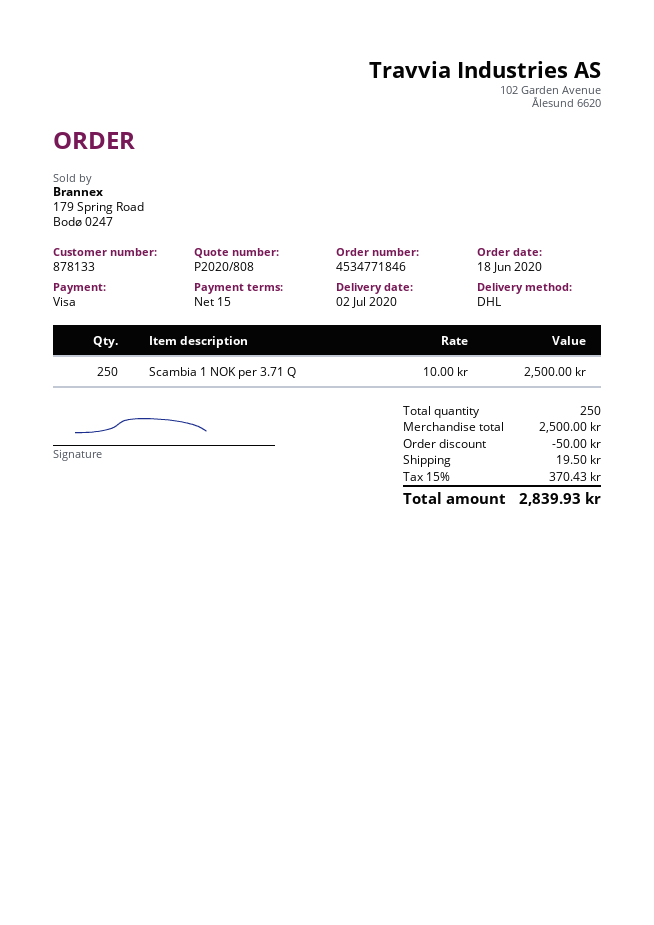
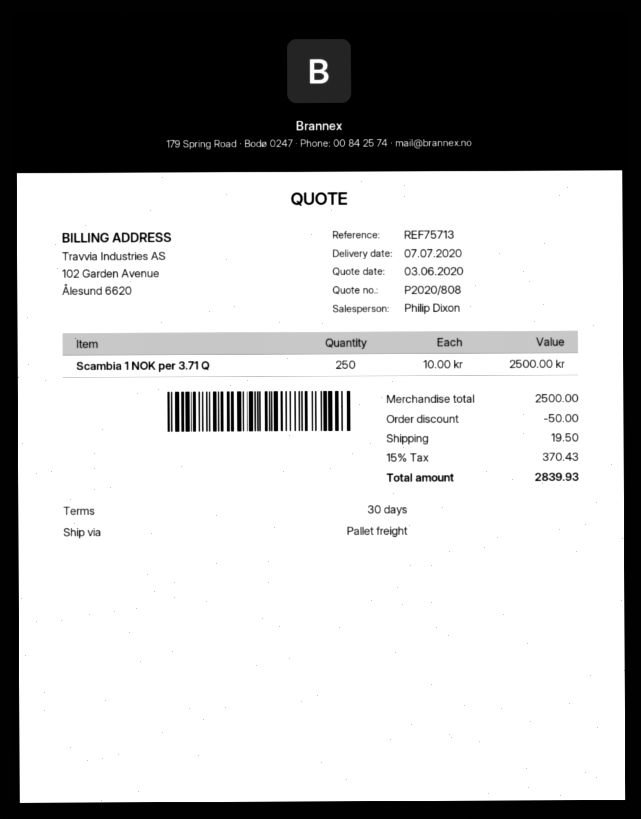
delivery date: 2020-07-02 -> 2020-07-07
payment terms: 15 days -> 30 days
shipping method: DHL -> pallet freight

